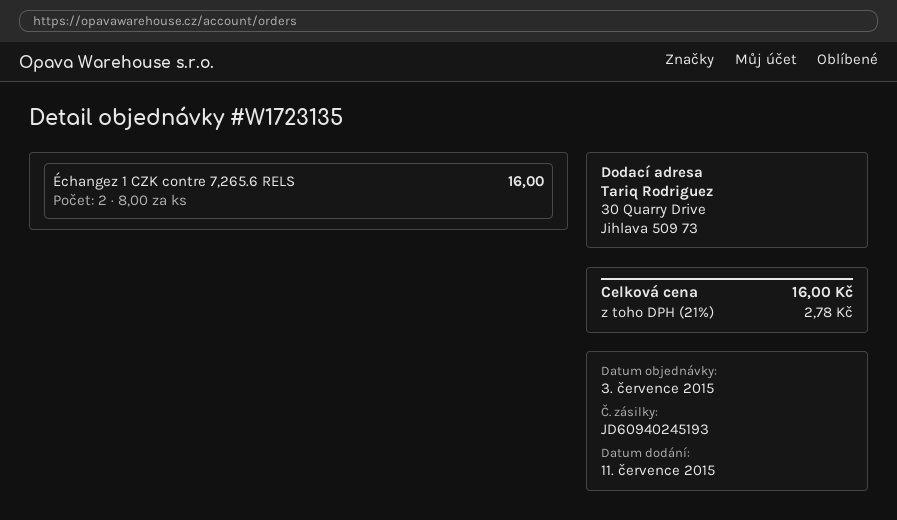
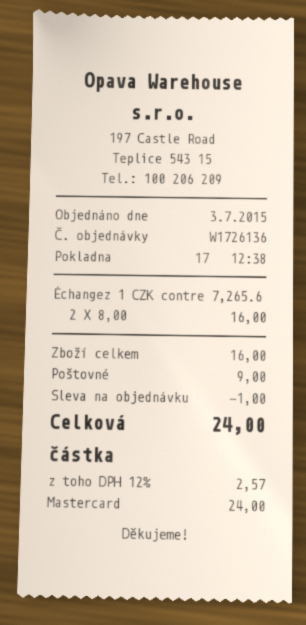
order number: W1723135 -> W1726136
discount: none -> 1.00
shipping: none -> 9.00
tax: 21% = 2.78 -> 12% = 2.57
total: 16.00 -> 24.00

